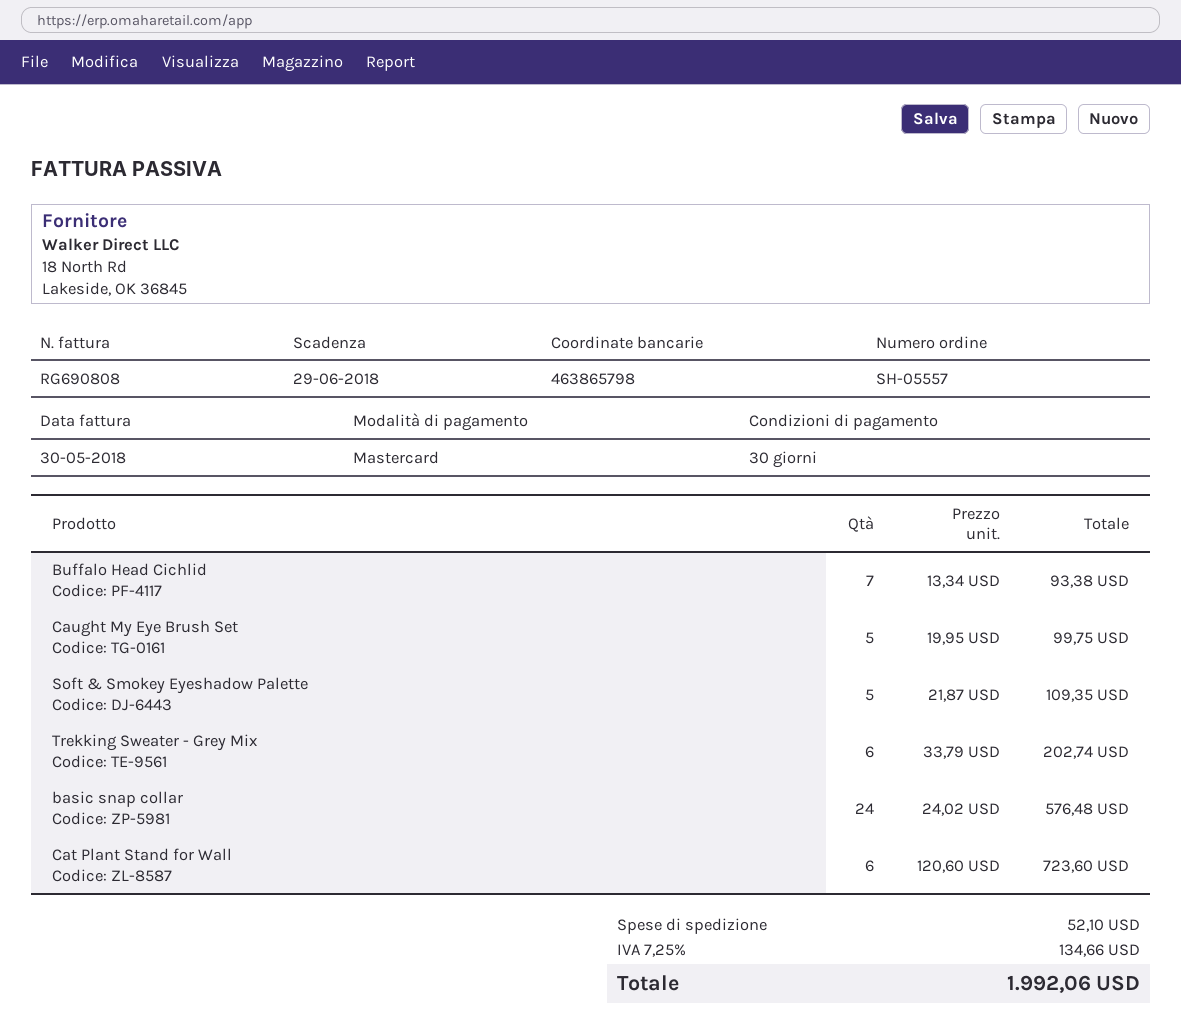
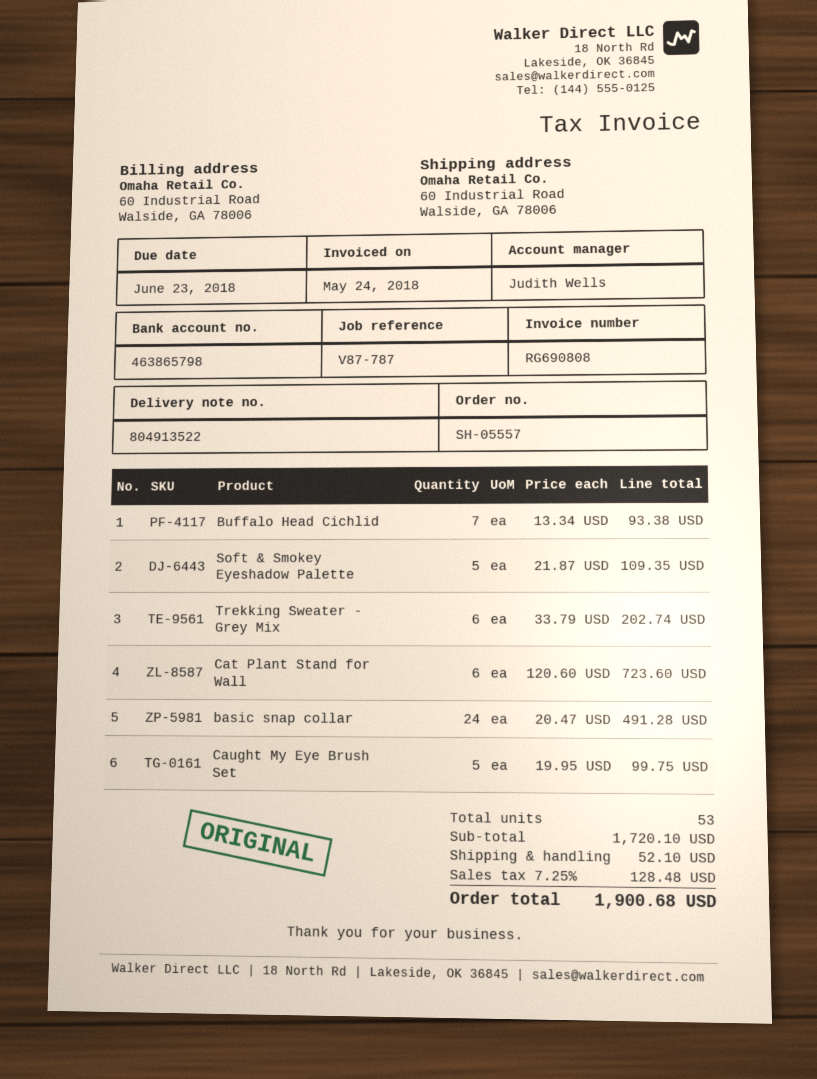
invoice date: 2018-05-30 -> 2018-05-24
due date: 2018-06-29 -> 2018-06-23
basic snap collar: 24 x 24.02 = 576.48 -> 24 x 20.47 = 491.28
tax: 7.25% = 134.66 -> 7.25% = 128.48
total: 1992.06 -> 1900.68

